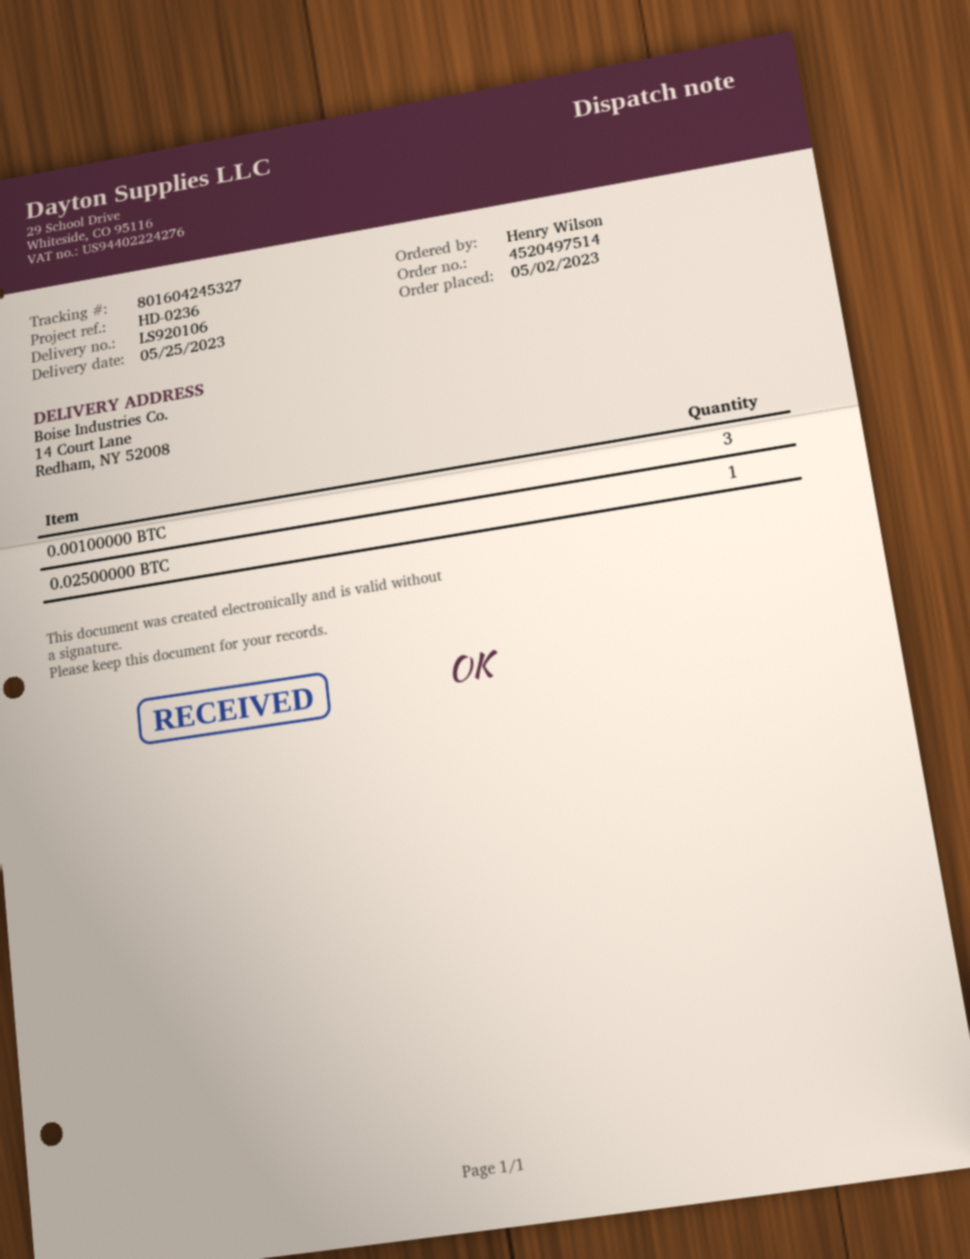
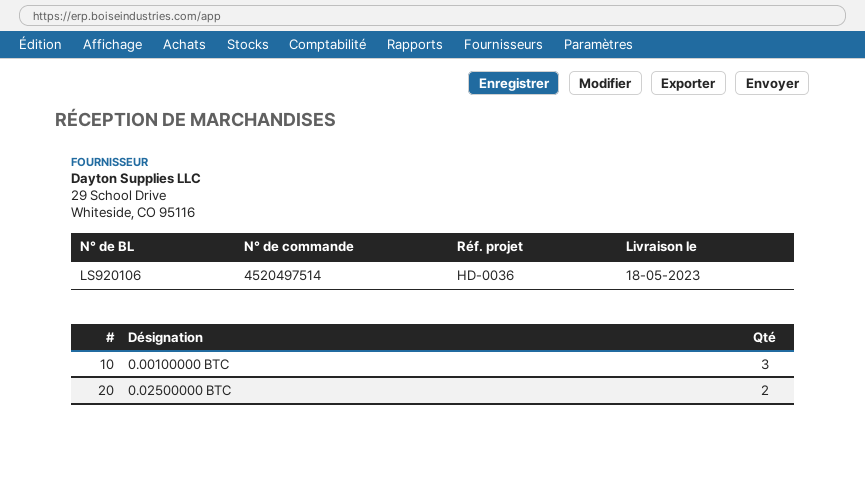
delivery date: 2023-05-25 -> 2023-05-18
reference: HD-0236 -> HD-0036
0.02500000 BTC: 1 -> 2

